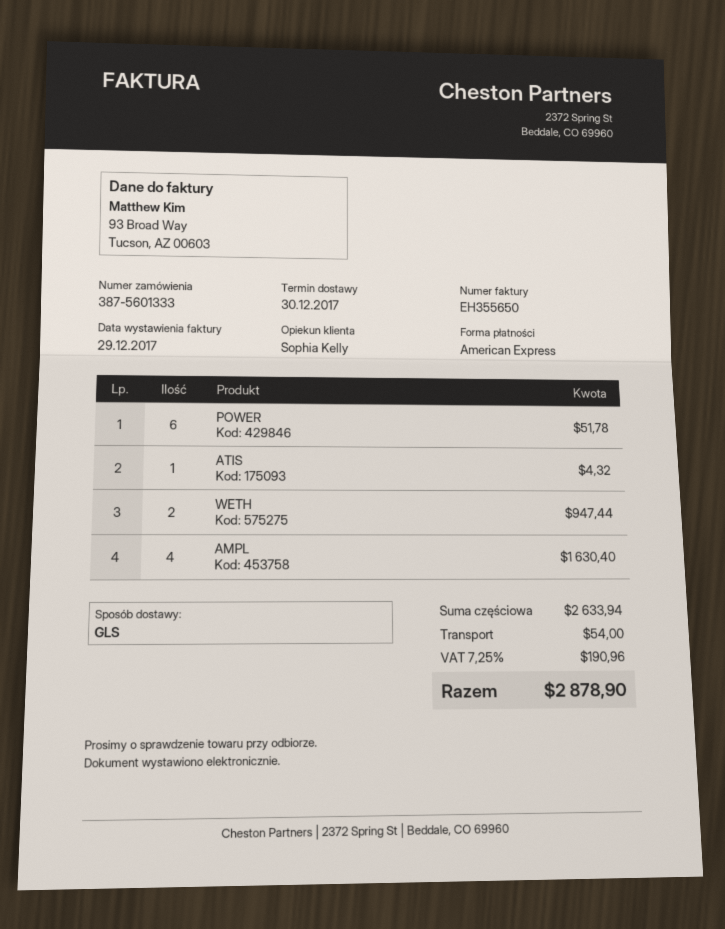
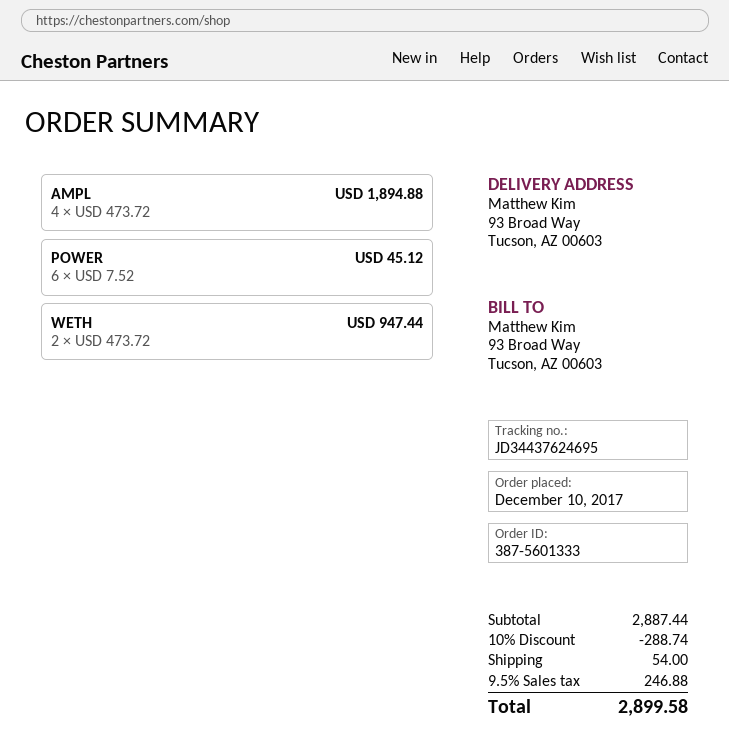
POWER: 6 for 51.78 -> 6 for 45.12
ATIS: 1 for 4.32 -> none
AMPL: 4 for 1630.40 -> 4 for 1894.88
subtotal: 2633.94 -> 2887.44
discount: none -> 10% = 288.74
tax: 7.25% = 190.96 -> 9.5% = 246.88
total: 2878.90 -> 2899.58

